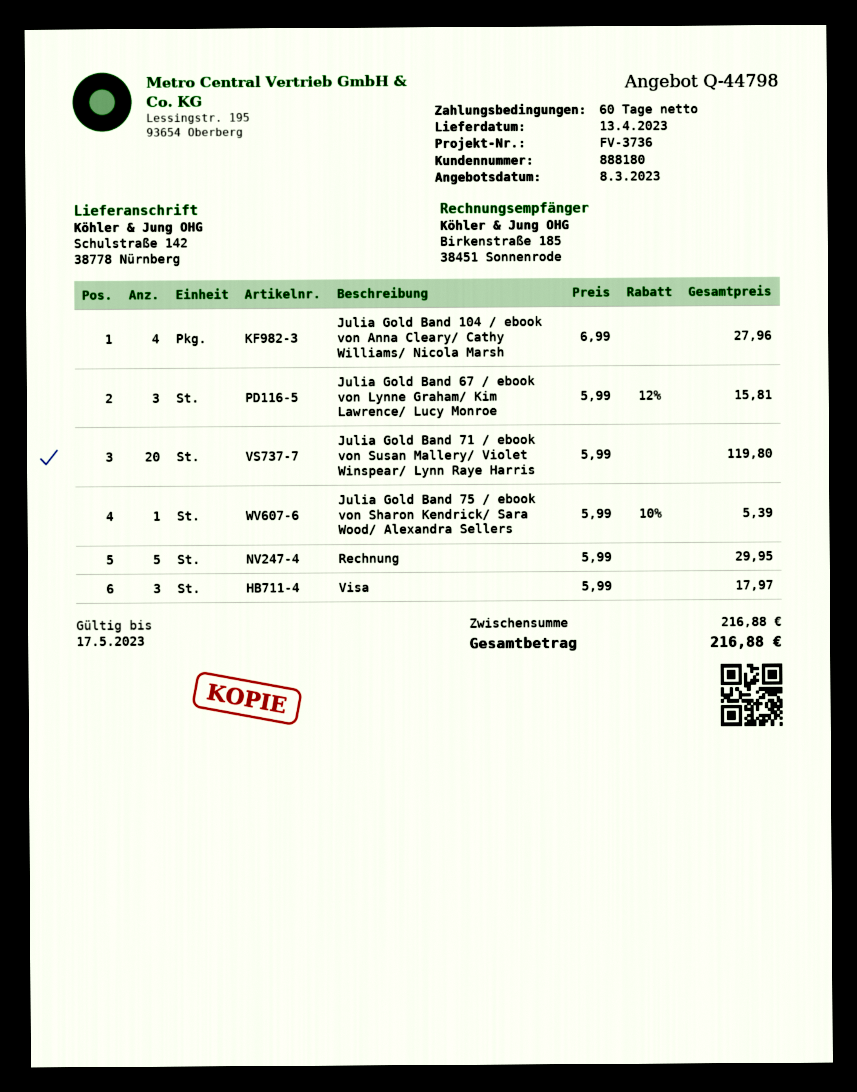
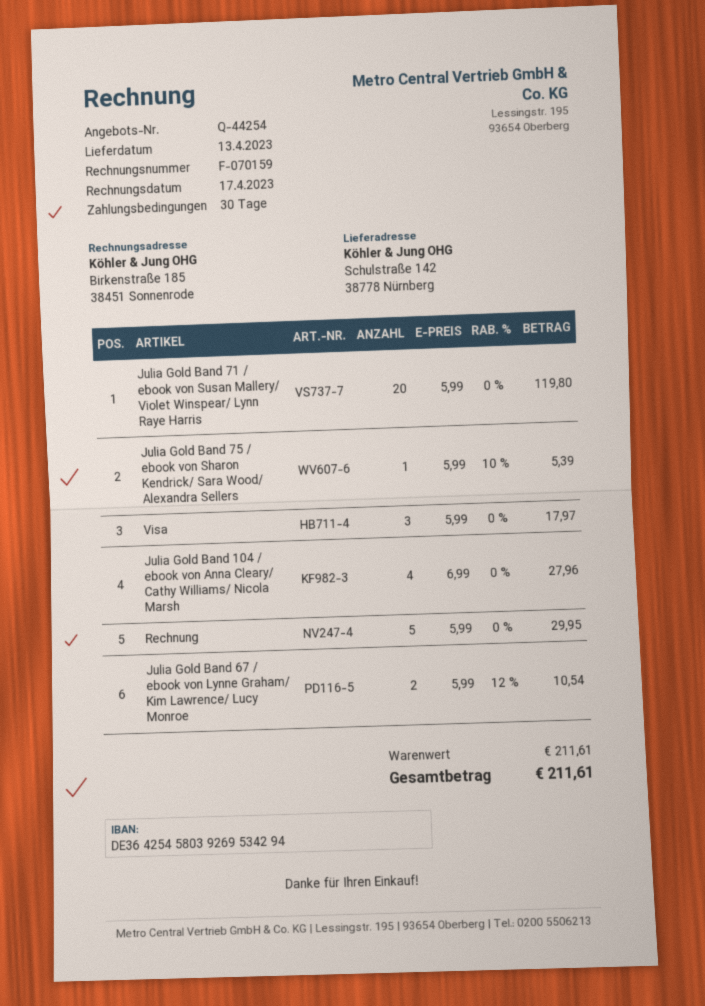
quote number: Q-44798 -> Q-44254
payment terms: 60 days -> 30 days
Julia Gold Band 67 / ebook von Lynne Graham/ Kim Lawrence/ Lucy Monroe: 3 x 5.99 - 12% = 15.81 -> 2 x 5.99 - 12% = 10.54
subtotal: 216.88 -> 211.61
total: 216.88 -> 211.61

